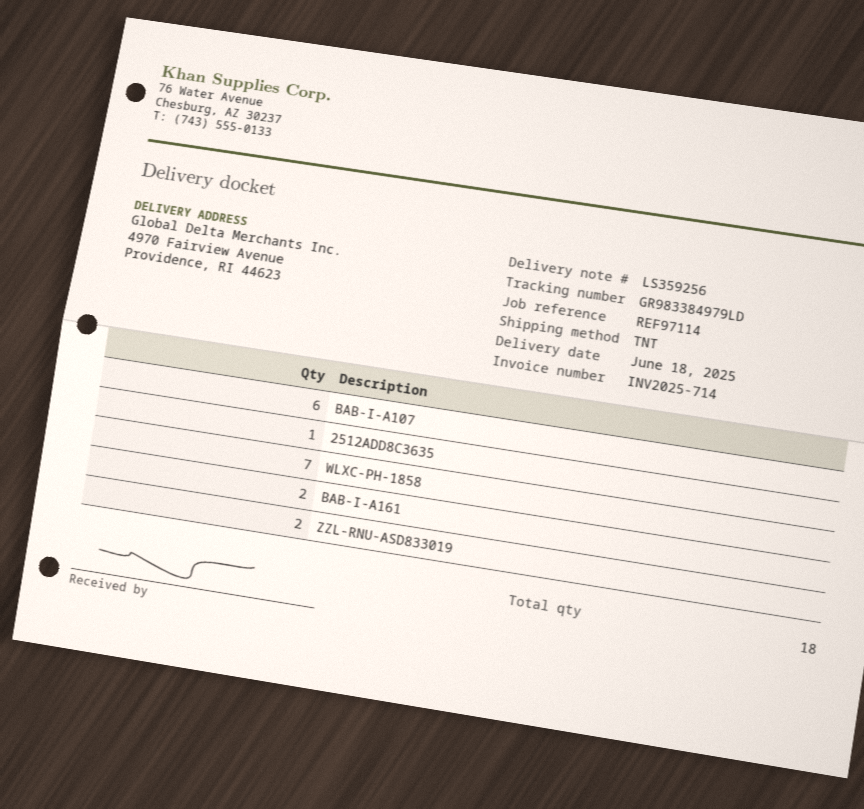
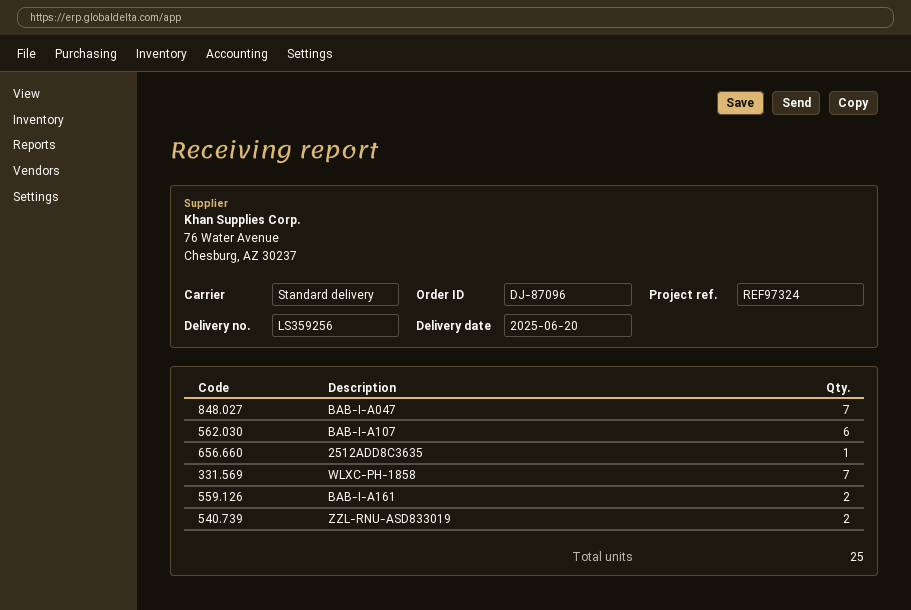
delivery date: 2025-06-18 -> 2025-06-20
reference: REF97114 -> REF97324
shipping method: TNT -> standard
BAB-I-A047: none -> 7
total quantity: 18 -> 25

